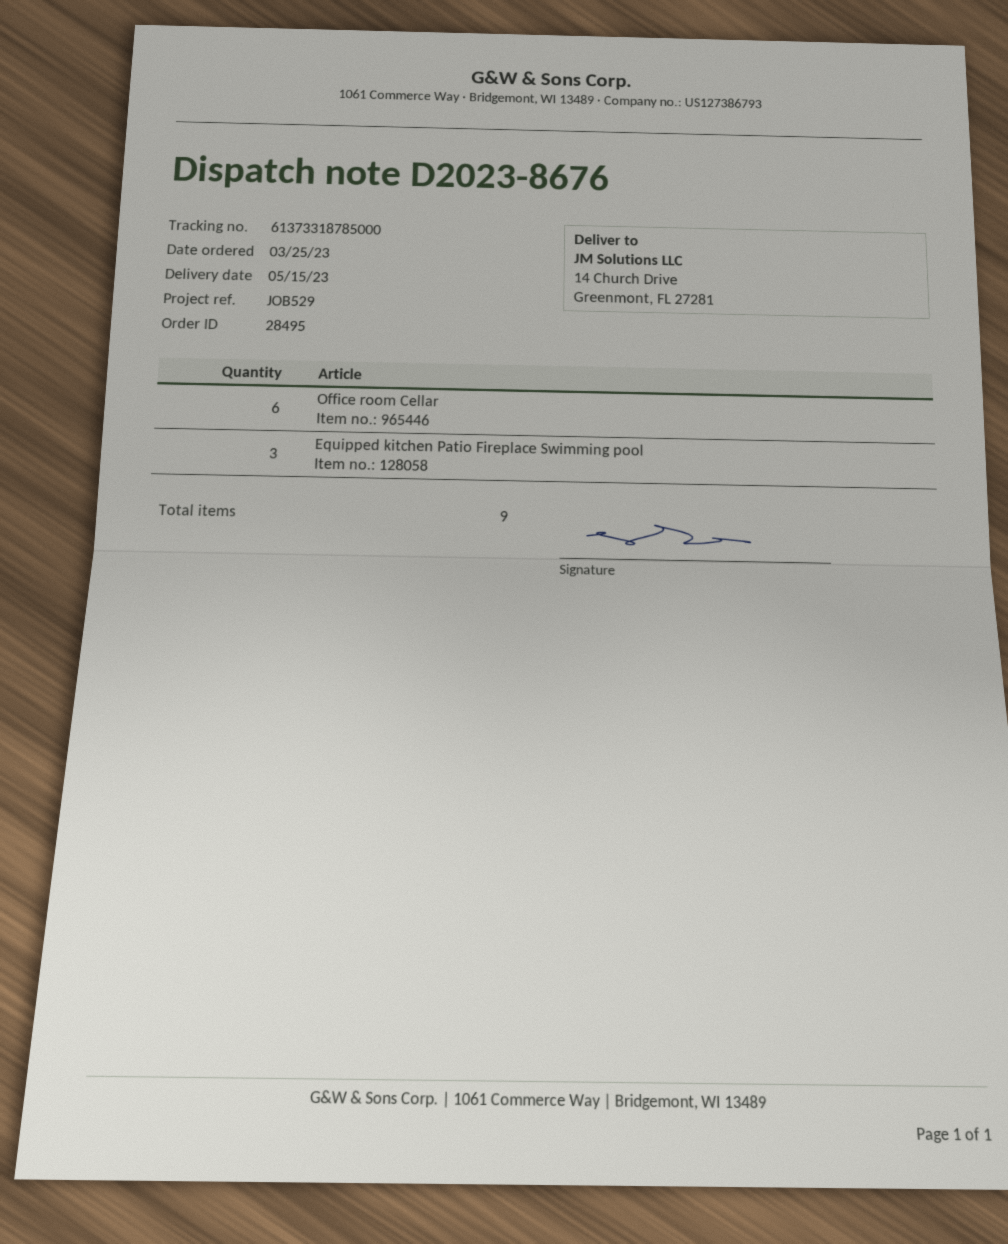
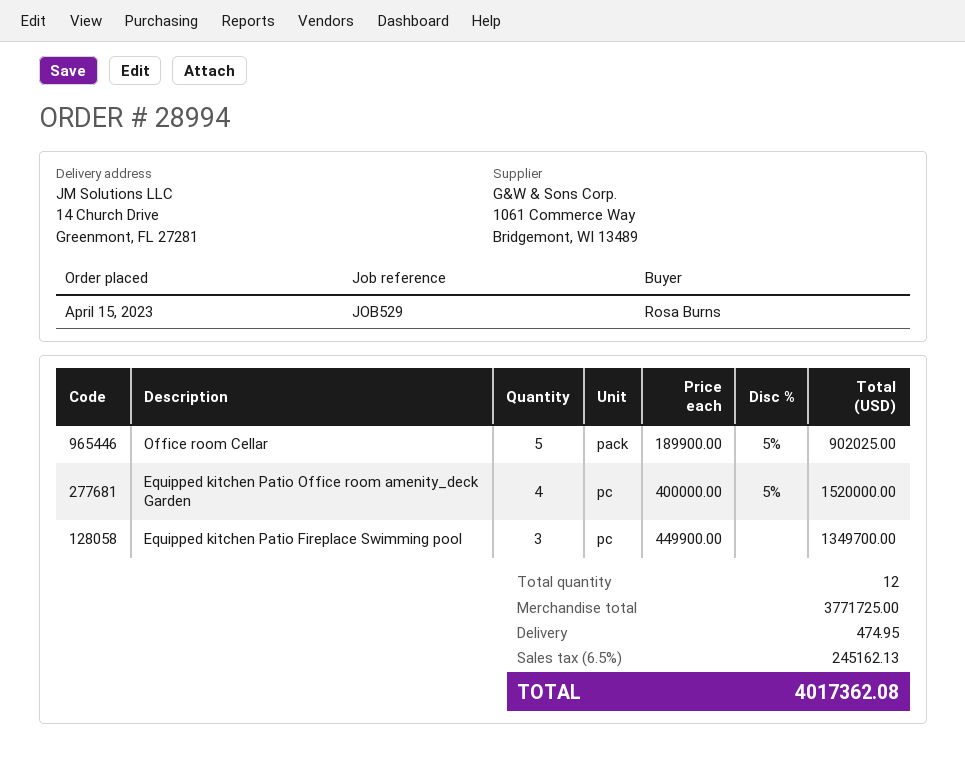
order number: 28495 -> 28994
order date: 2023-03-25 -> 2023-04-15
Office room Cellar: 6 -> 5
Equipped kitchen Patio Office room amenity_deck Garden: none -> 4
total quantity: 9 -> 12

